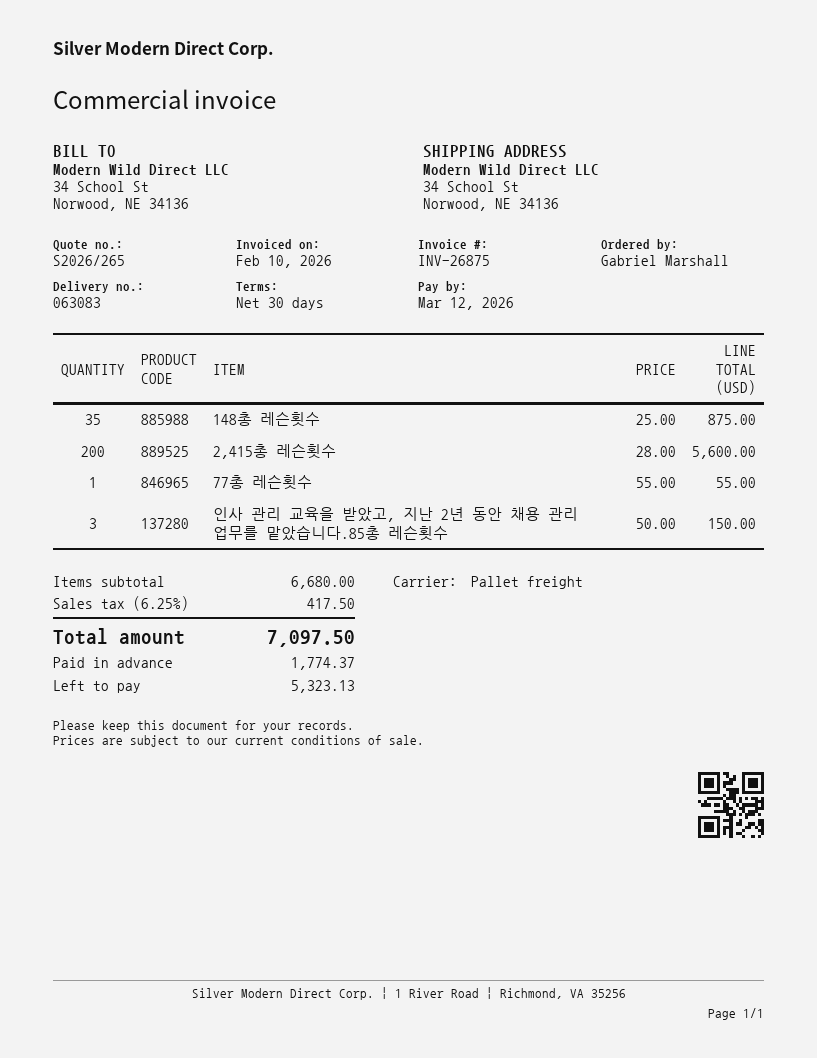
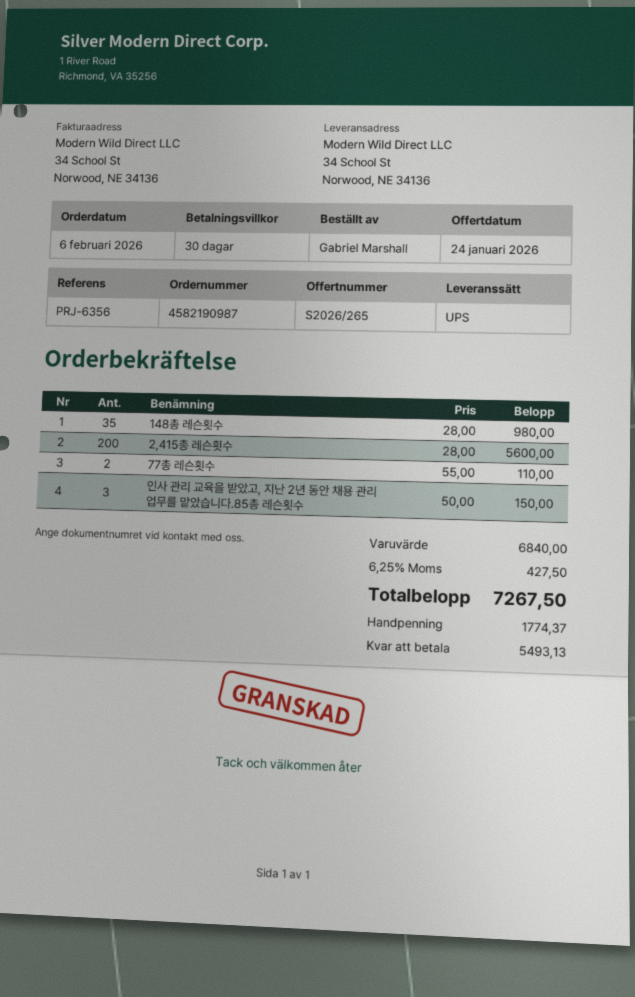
shipping method: pallet freight -> UPS
148총 레슨횟수: 35 x 25.00 = 875.00 -> 35 x 28.00 = 980.00
77총 레슨횟수: 1 x 55.00 = 55.00 -> 2 x 55.00 = 110.00
subtotal: 6680.00 -> 6840.00
tax: 6.25% = 417.50 -> 6.25% = 427.50
total: 7097.50 -> 7267.50
balance: 5323.13 -> 5493.13

